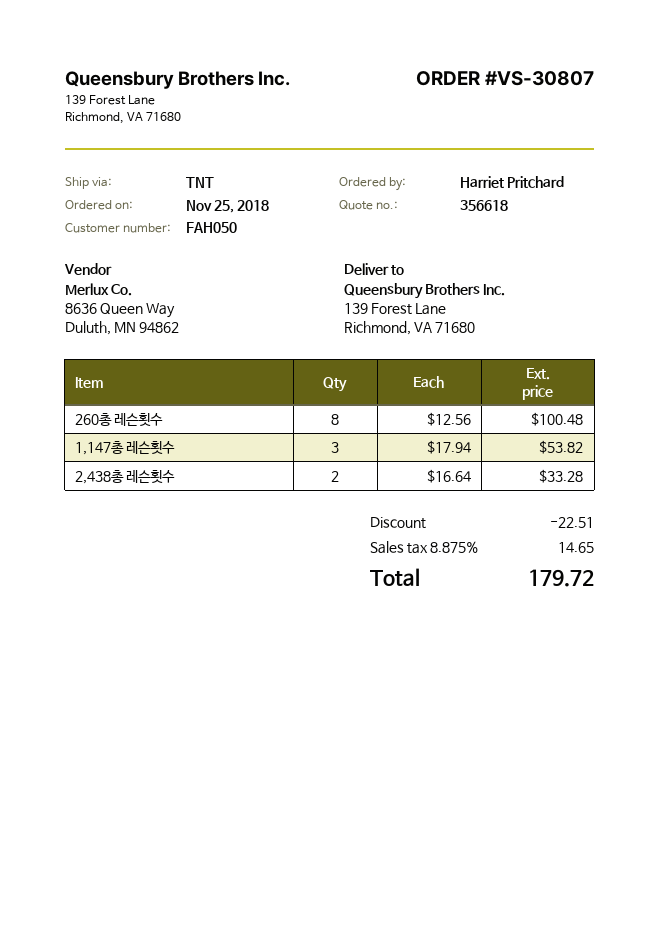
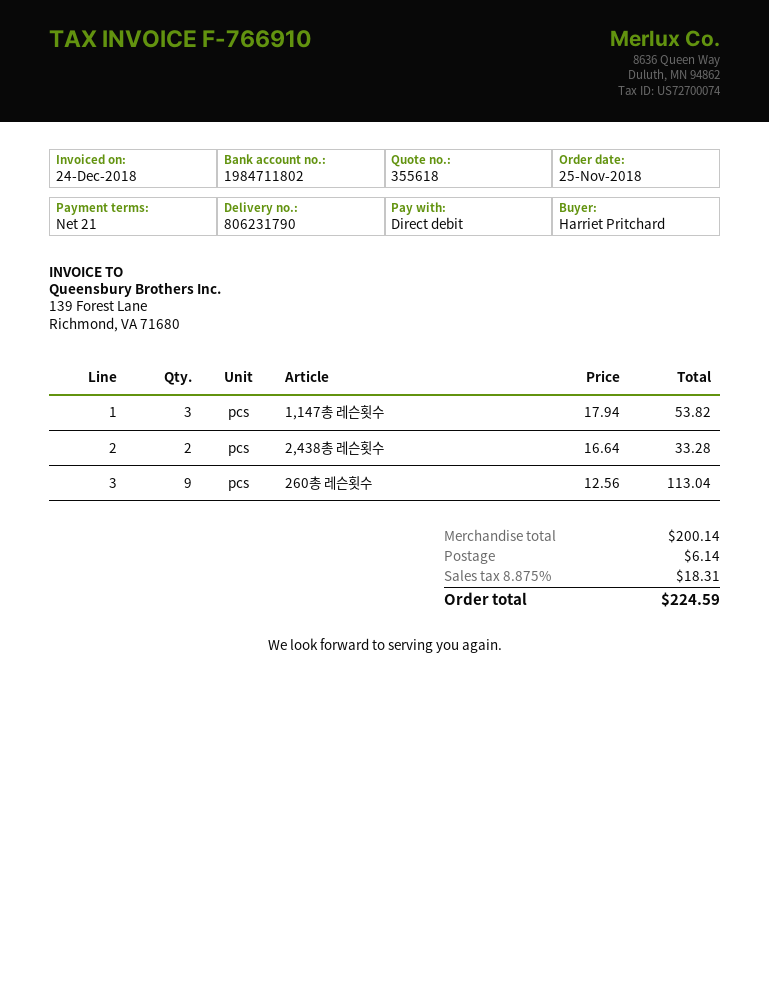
quote number: 356618 -> 355618
260총 레슨횟수: 8 x 12.56 = 100.48 -> 9 x 12.56 = 113.04
discount: 22.51 -> none
shipping: none -> 6.14
tax: 8.875% = 14.65 -> 8.875% = 18.31
total: 179.72 -> 224.59

